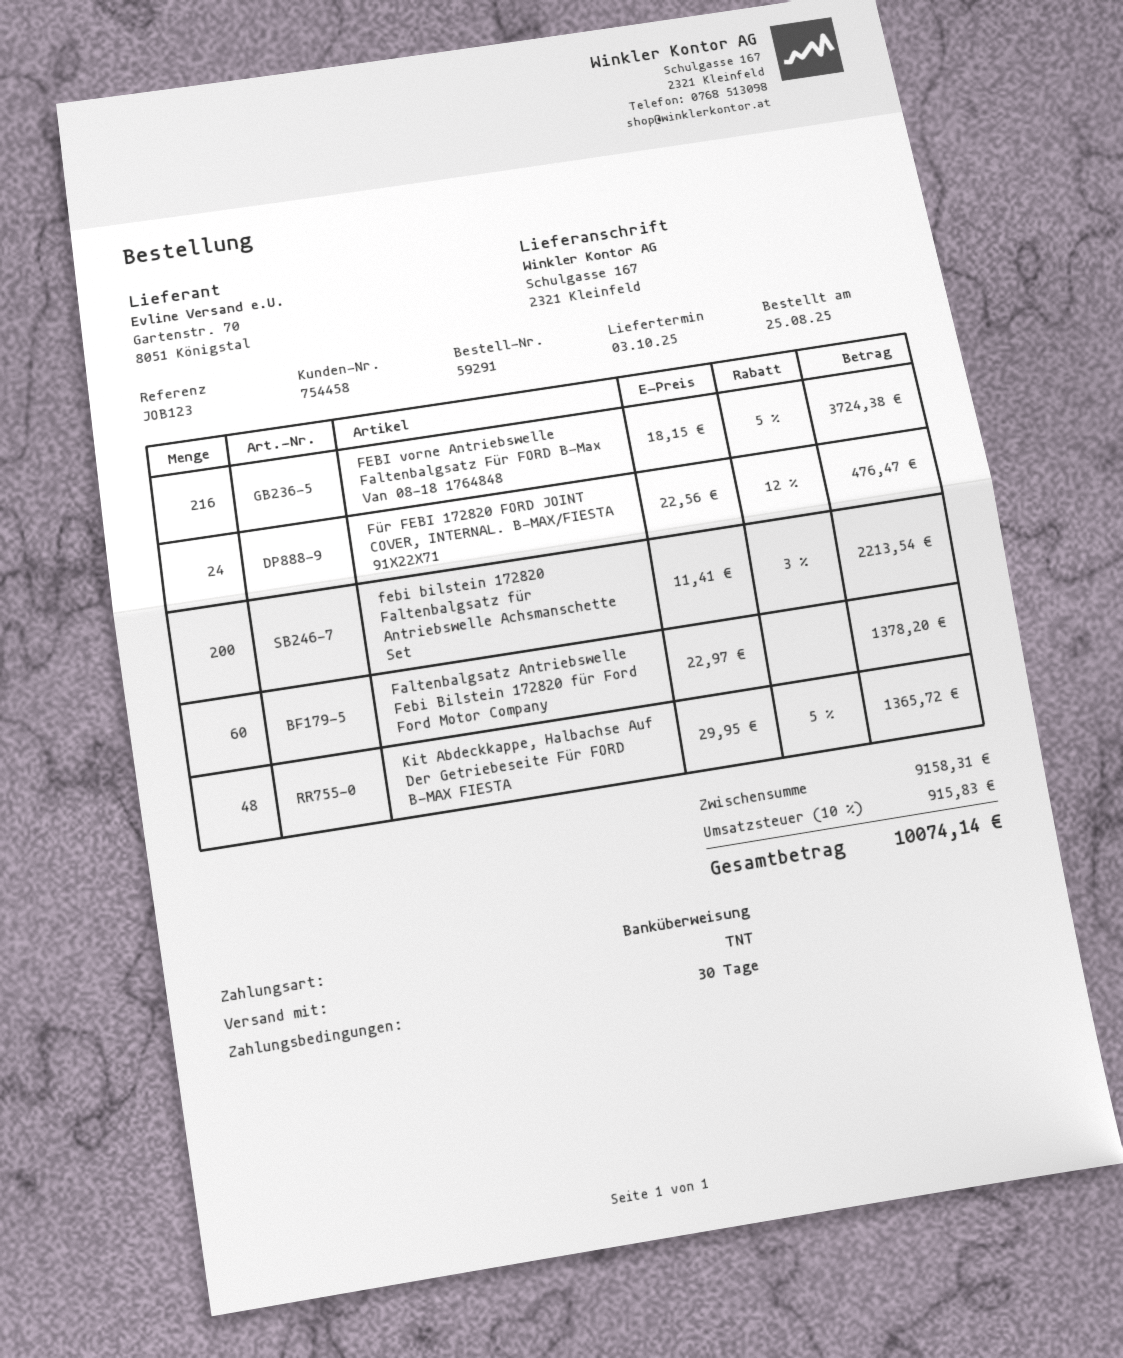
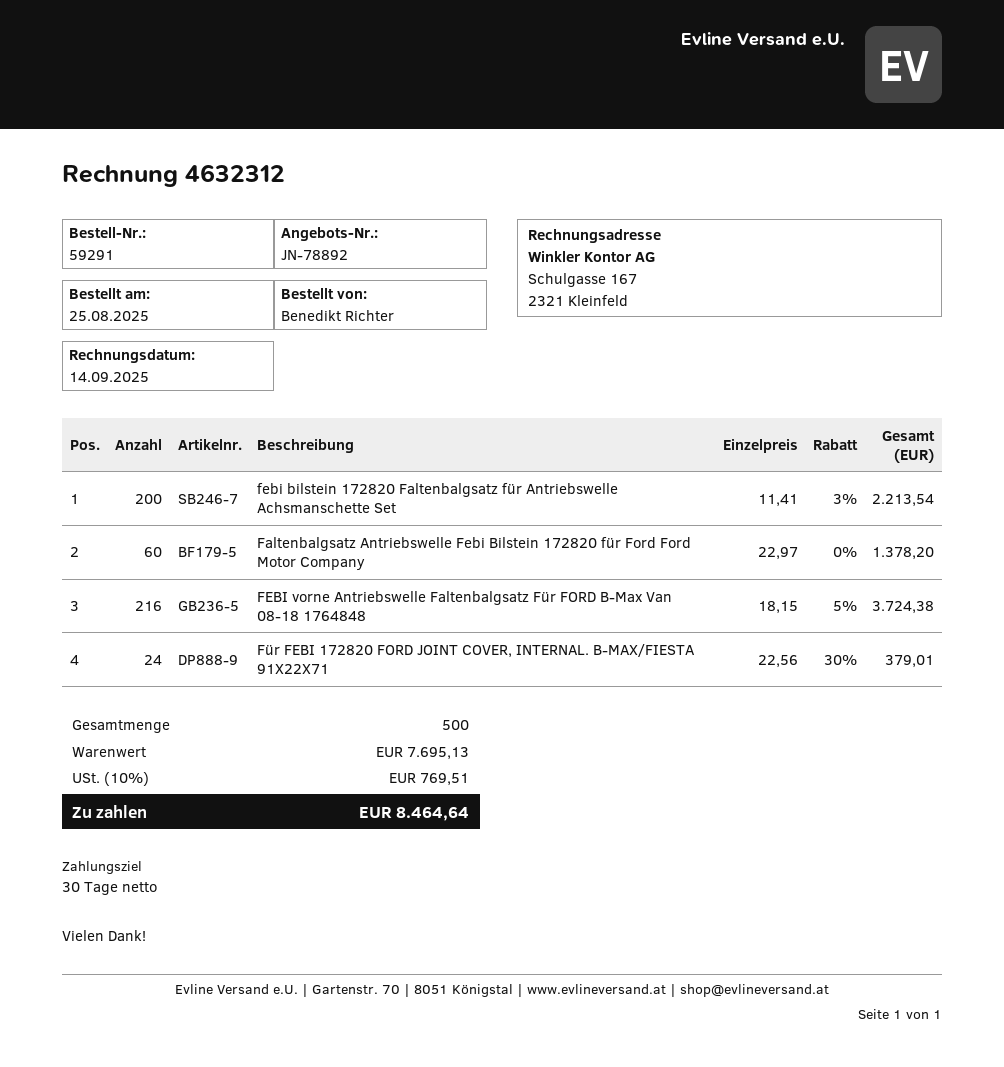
Für FEBI 172820 FORD JOINT COVER, INTERNAL. B-MAX/FIESTA 91X22X71: 24 x 22.56 - 12% = 476.47 -> 24 x 22.56 - 30% = 379.01
Kit Abdeckkappe, Halbachse Auf Der Getriebeseite Für FORD B-MAX FIESTA: 48 x 29.95 - 5% = 1365.72 -> none
subtotal: 9158.31 -> 7695.13
tax: 10% = 915.83 -> 10% = 769.51
total: 10074.14 -> 8464.64

